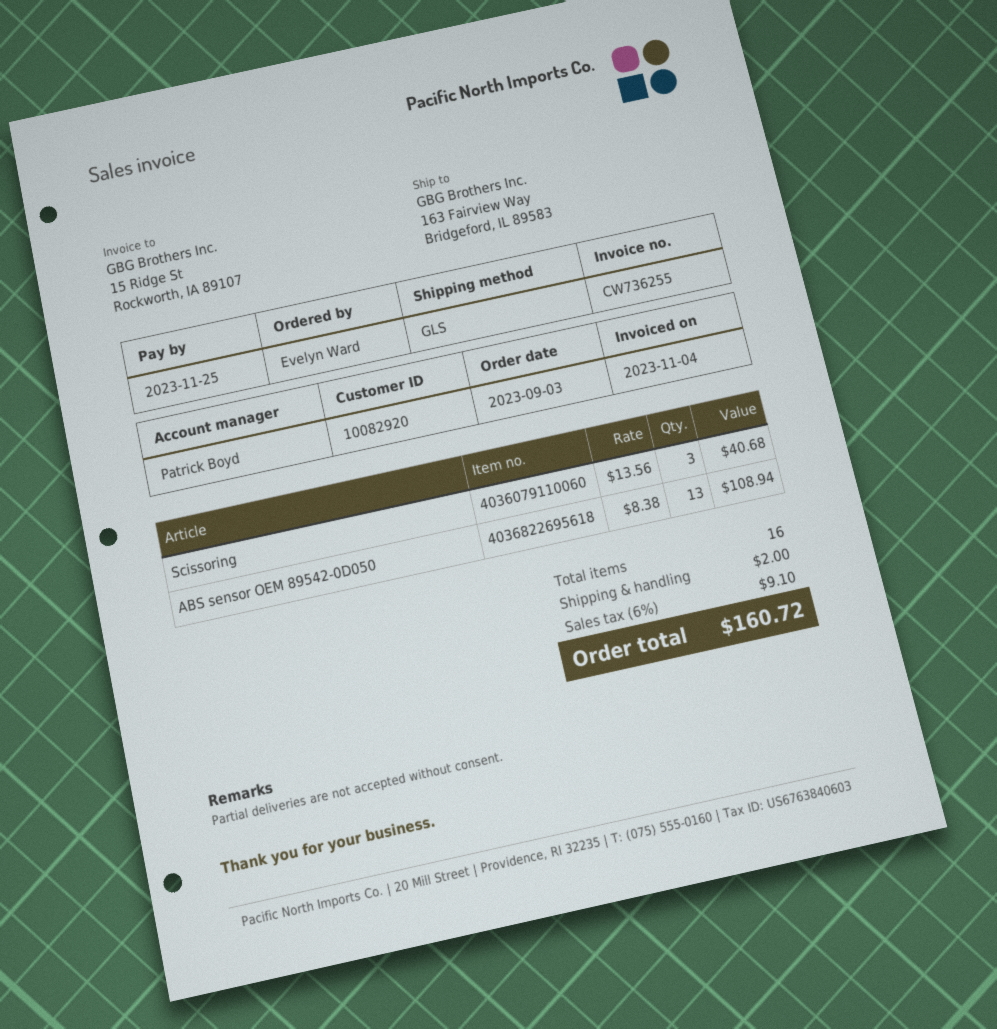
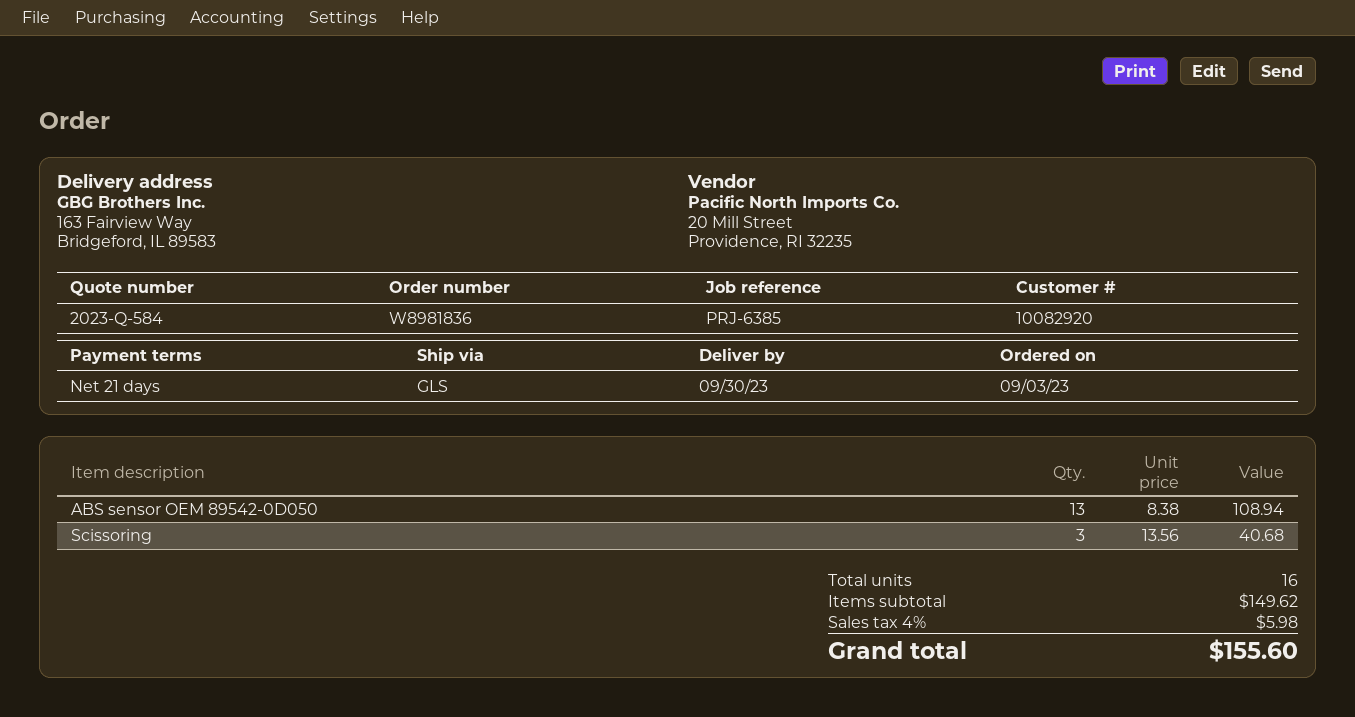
shipping: 2.00 -> none
tax: 6% = 9.10 -> 4% = 5.98
total: 160.72 -> 155.60

